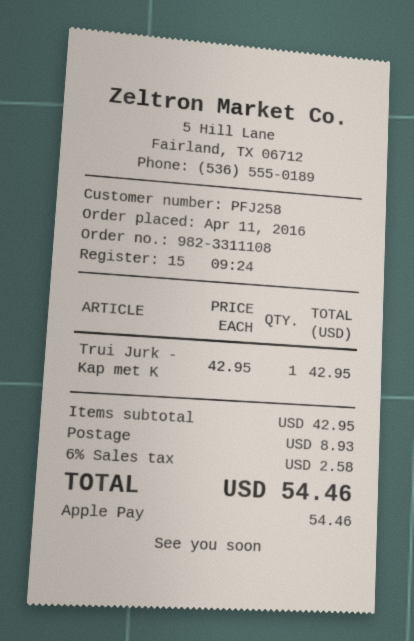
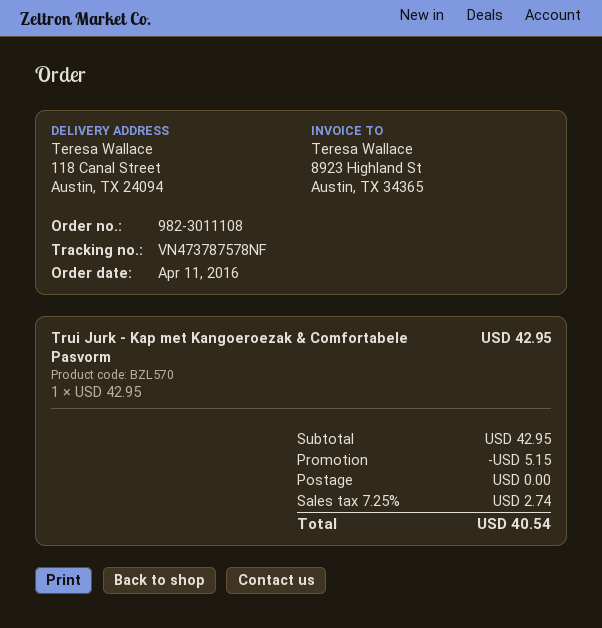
order number: 982-3311108 -> 982-3011108
discount: none -> 5.15
shipping: 8.93 -> 0.00
tax: 6% = 2.58 -> 7.25% = 2.74
total: 54.46 -> 40.54

